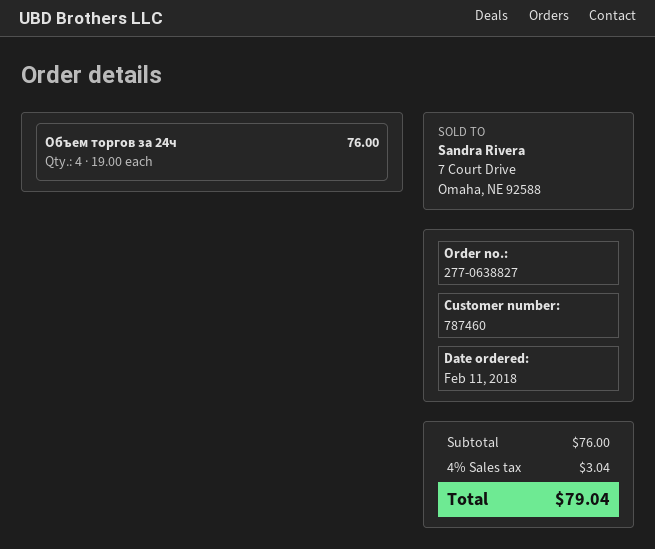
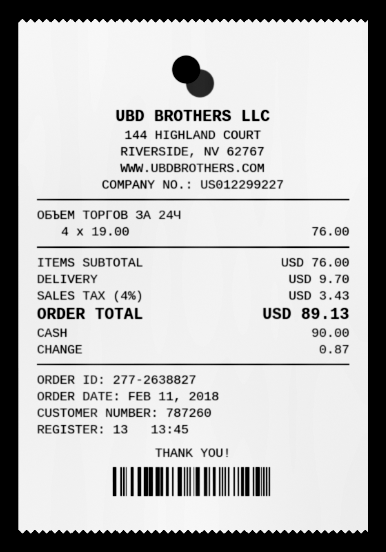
order number: 277-0638827 -> 277-2638827
customer number: 787460 -> 787260
shipping: none -> 9.70
tax: 4% = 3.04 -> 4% = 3.43
total: 79.04 -> 89.13

